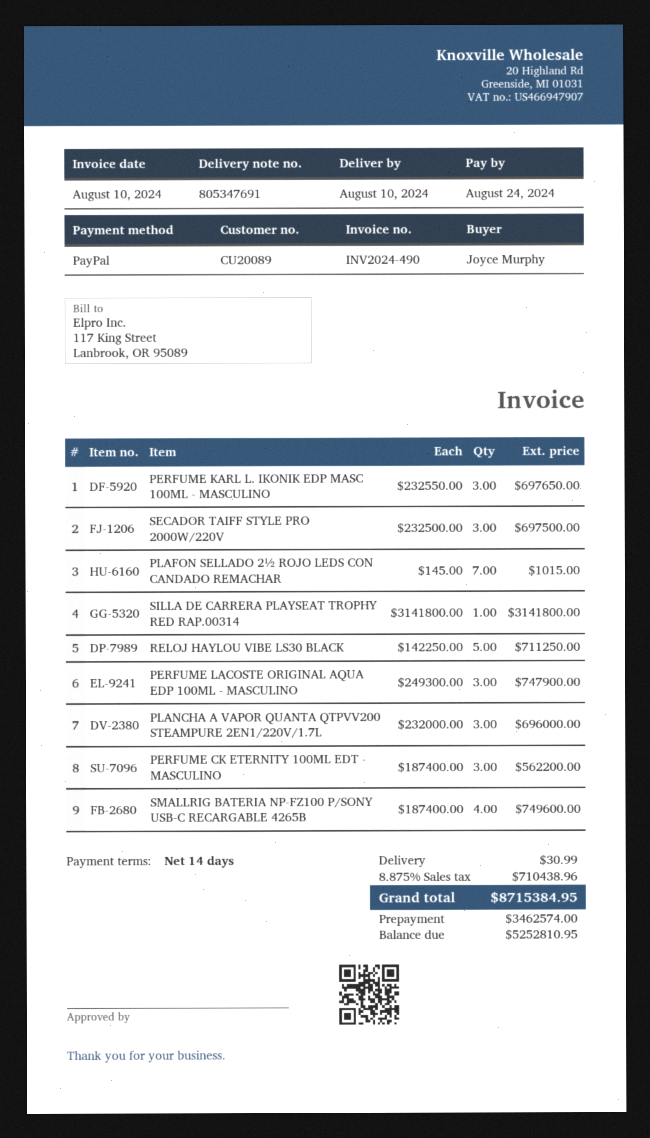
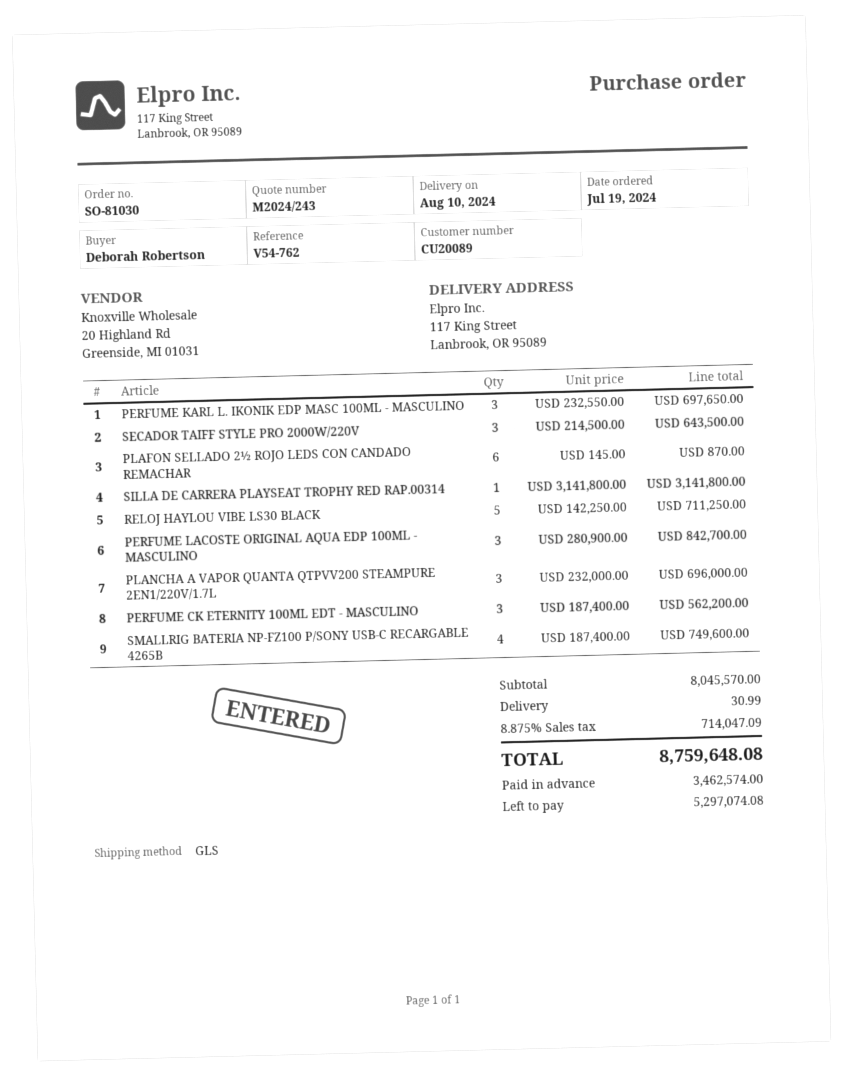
ordered by: Joyce Murphy -> Deborah Robertson
SECADOR TAIFF STYLE PRO 2000W/220V: 3 x 232500.00 = 697500.00 -> 3 x 214500.00 = 643500.00
PLAFON SELLADO 2½ ROJO LEDS CON CANDADO REMACHAR: 7 x 145.00 = 1015.00 -> 6 x 145.00 = 870.00
PERFUME LACOSTE ORIGINAL AQUA EDP 100ML - MASCULINO: 3 x 249300.00 = 747900.00 -> 3 x 280900.00 = 842700.00
tax: 8.875% = 710438.96 -> 8.875% = 714047.09
total: 8715384.95 -> 8759648.08
balance: 5252810.95 -> 5297074.08

